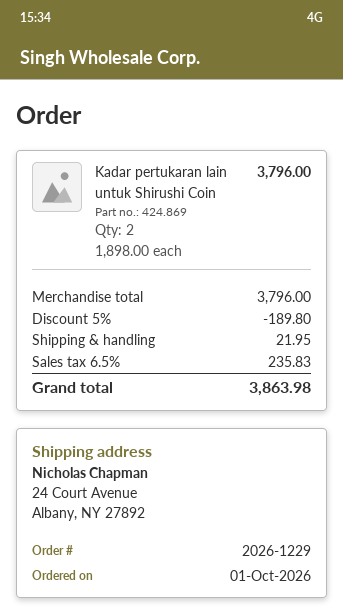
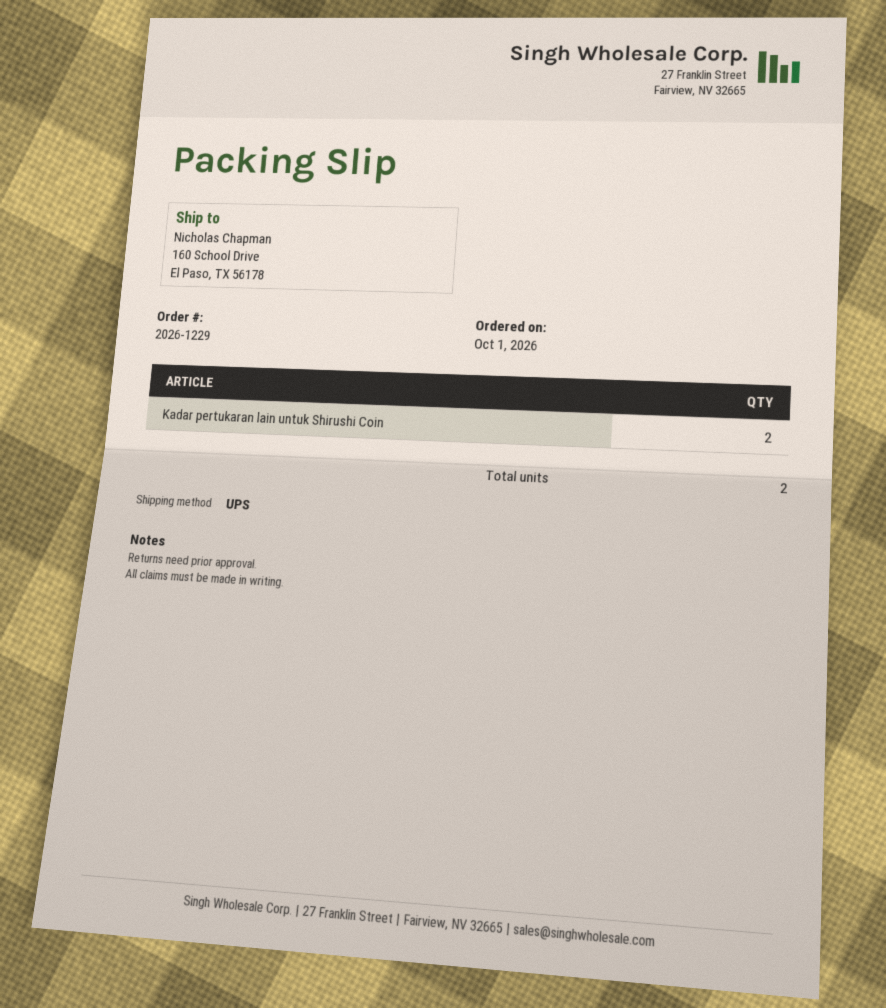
ship to: 24 Court Avenue, Albany, NY 27892 -> 160 School Drive, El Paso, TX 56178

